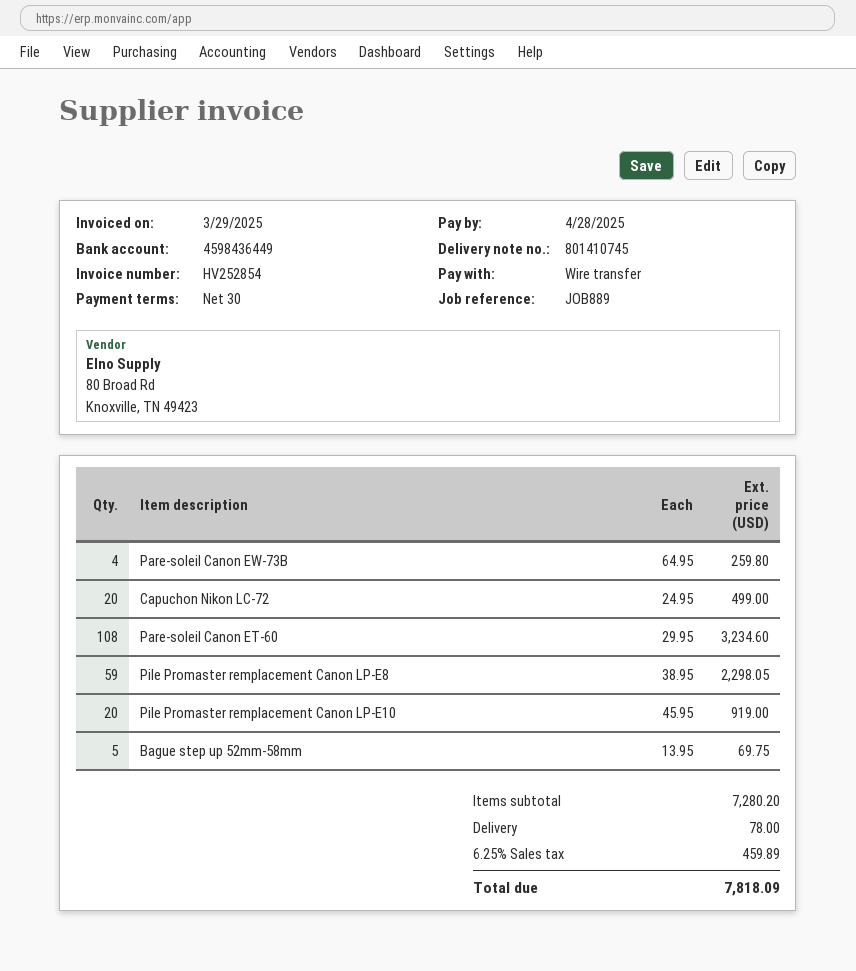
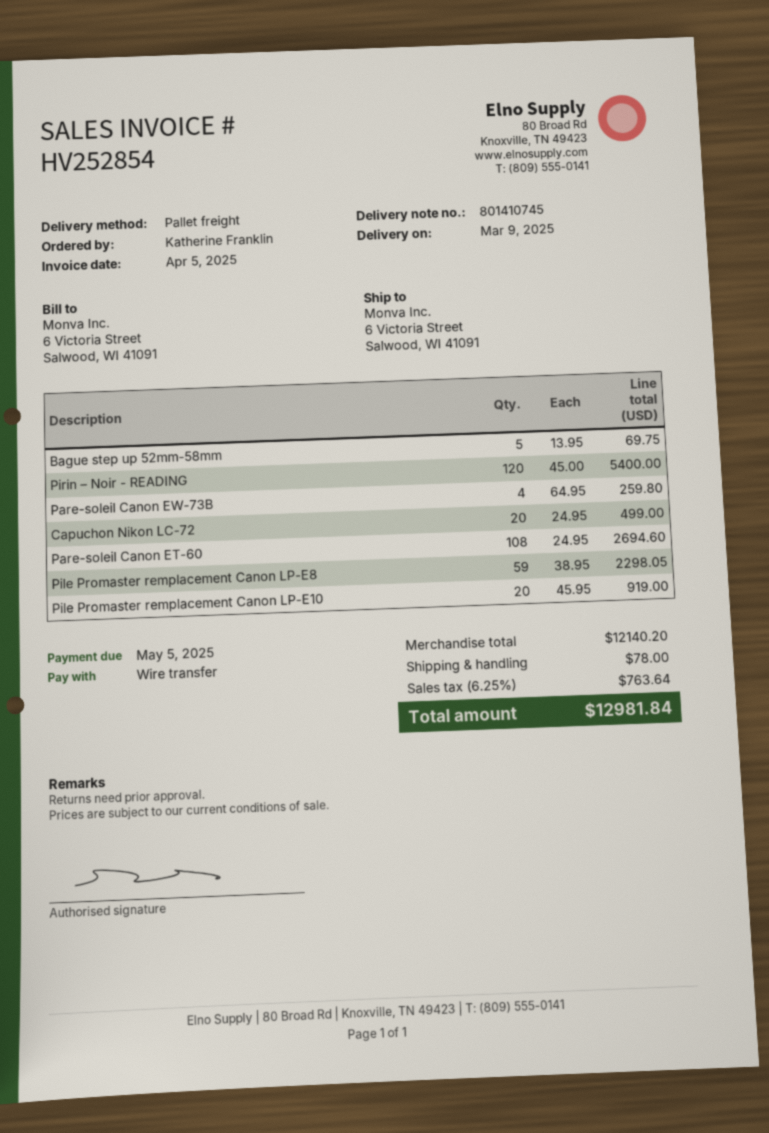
invoice date: 2025-03-29 -> 2025-04-05
due date: 2025-04-28 -> 2025-05-05
Pare-soleil Canon ET-60: 108 x 29.95 = 3234.60 -> 108 x 24.95 = 2694.60
Pirin – Noir - READING: none -> 120 x 45.00 = 5400.00
subtotal: 7280.20 -> 12140.20
tax: 6.25% = 459.89 -> 6.25% = 763.64
total: 7818.09 -> 12981.84

